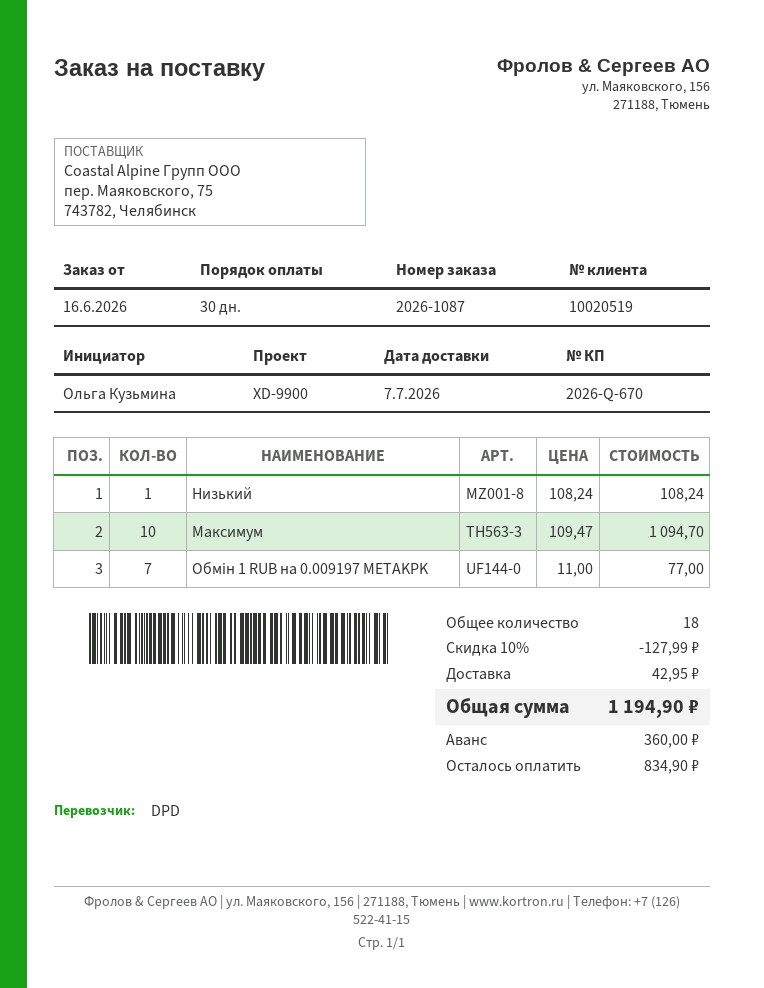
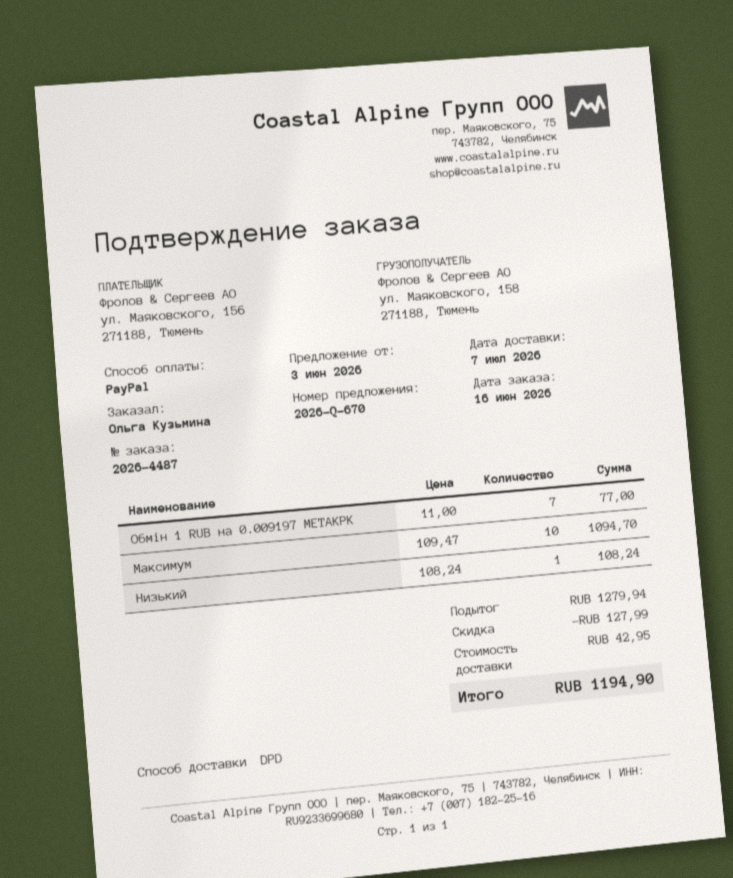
order number: 2026-1087 -> 2026-4487

